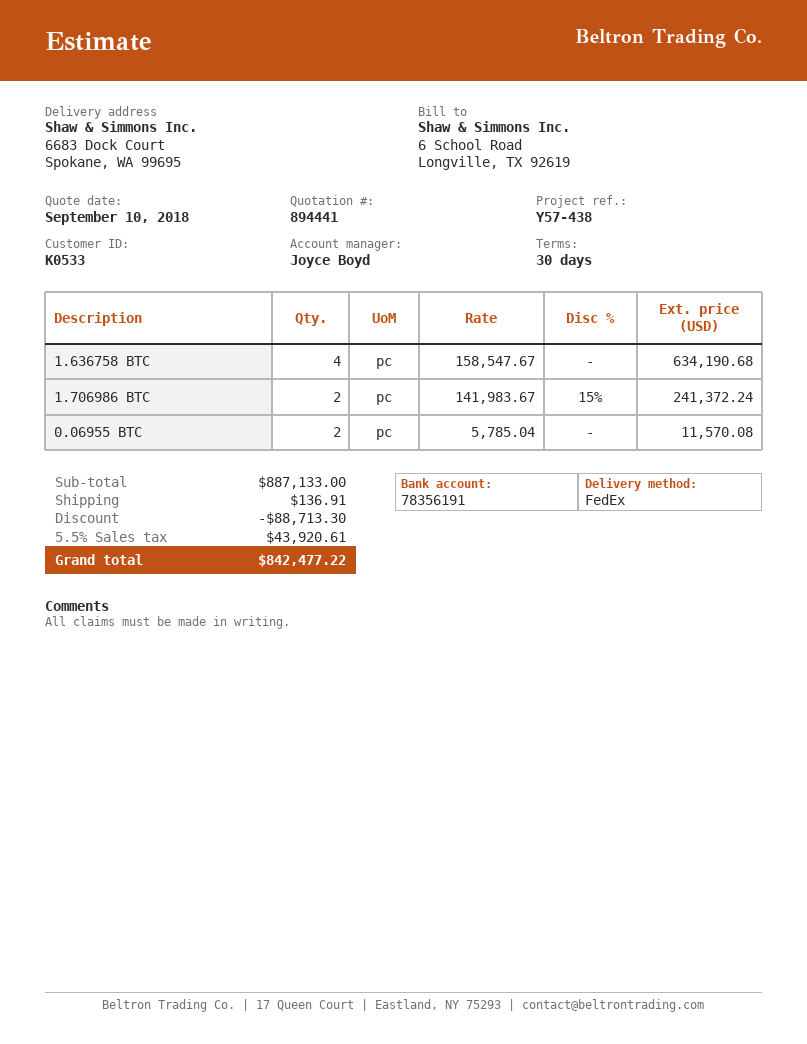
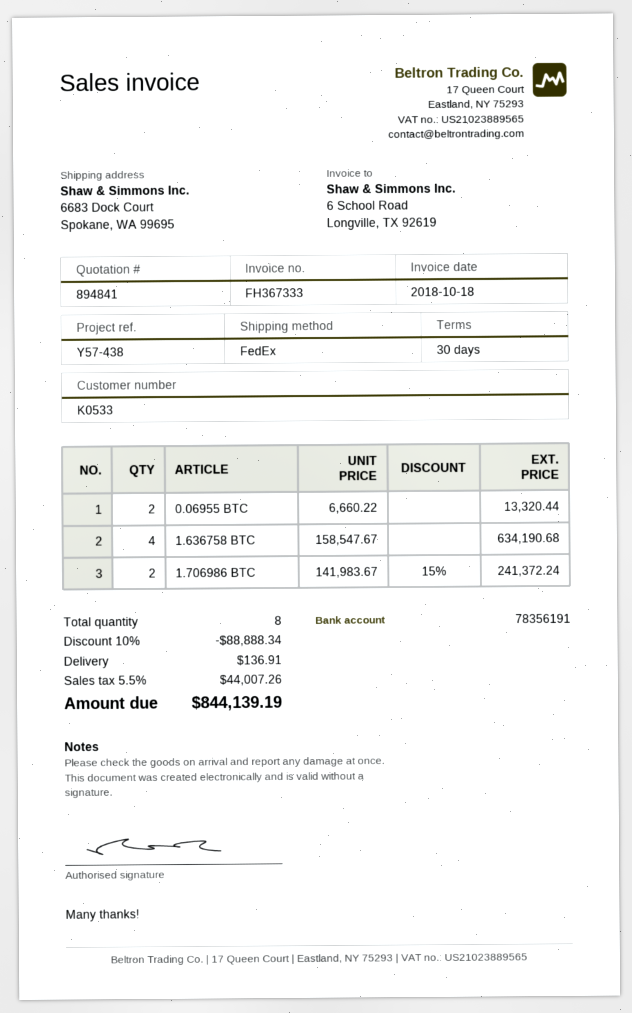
quote number: 894441 -> 894841
0.06955 BTC: 2 x 5785.04 = 11570.08 -> 2 x 6660.22 = 13320.44
discount: 88713.30 -> 88888.34
tax: 5.5% = 43920.61 -> 5.5% = 44007.26
total: 842477.22 -> 844139.19

